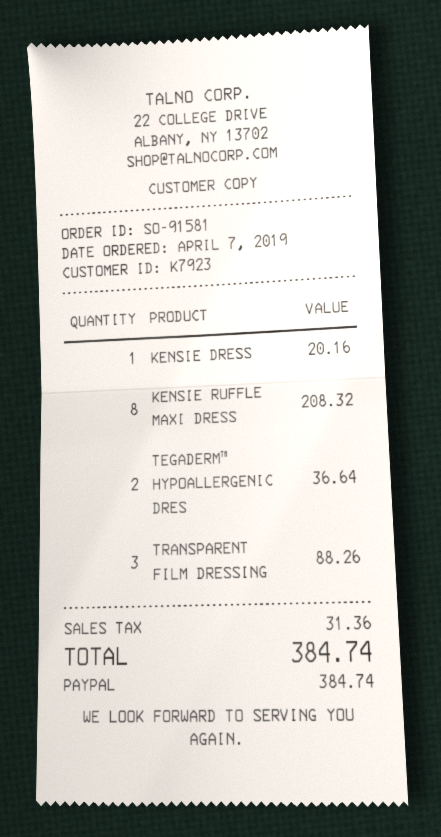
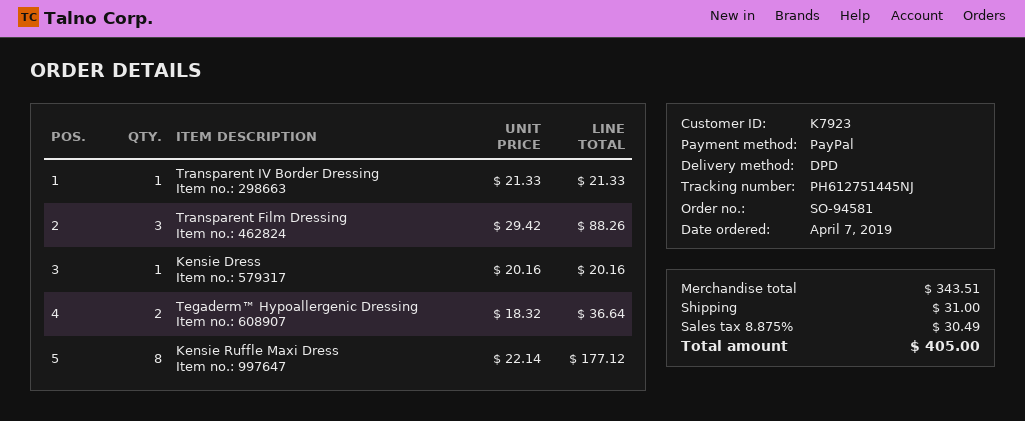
order number: SO-91581 -> SO-94581
KENSIE RUFFLE MAXI DRESS: 8 for 208.32 -> 8 for 177.12
Transparent IV Border Dressing: none -> 1 for 21.33
shipping: none -> 31.00
tax: 31.36 -> 30.49
total: 384.74 -> 405.00

